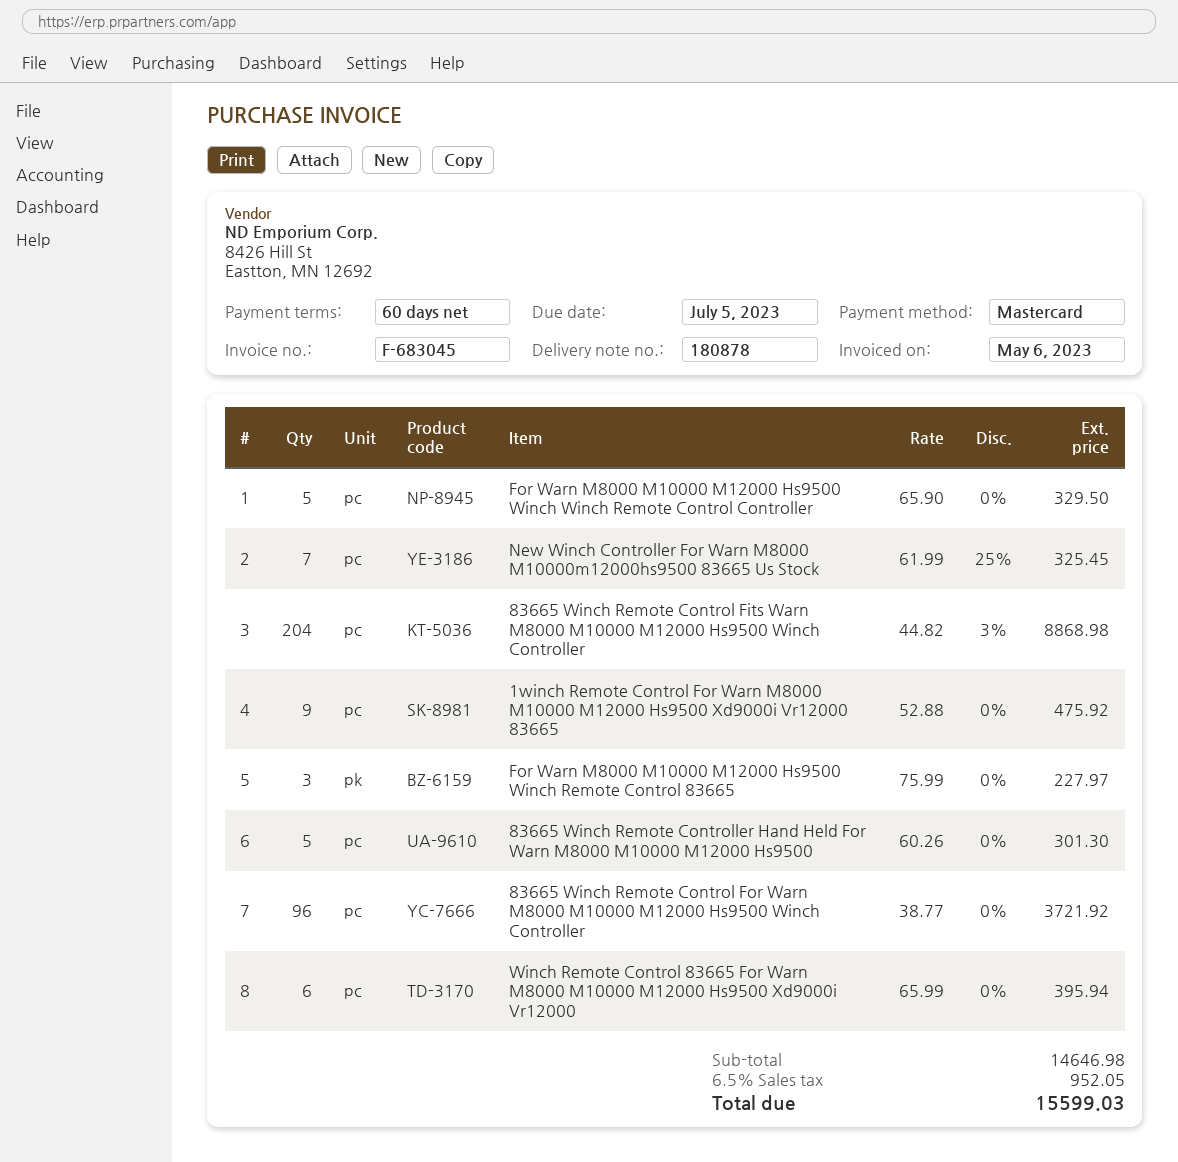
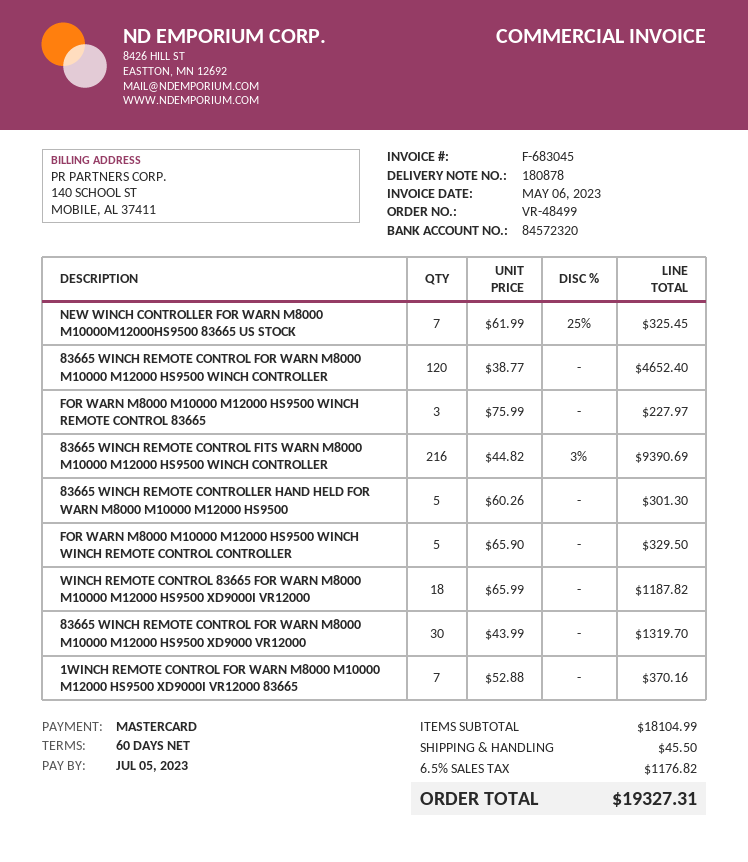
83665 Winch Remote Control Fits Warn M8000 M10000 M12000 Hs9500 Winch Controller: 204 x 44.82 - 3% = 8868.98 -> 216 x 44.82 - 3% = 9390.69
1winch Remote Control For Warn M8000 M10000 M12000 Hs9500 Xd9000i Vr12000 83665: 9 x 52.88 = 475.92 -> 7 x 52.88 = 370.16
83665 Winch Remote Control For Warn M8000 M10000 M12000 Hs9500 Winch Controller: 96 x 38.77 = 3721.92 -> 120 x 38.77 = 4652.40
Winch Remote Control 83665 For Warn M8000 M10000 M12000 Hs9500 Xd9000i Vr12000: 6 x 65.99 = 395.94 -> 18 x 65.99 = 1187.82
83665 WINCH REMOTE CONTROL FOR WARN M8000 M10000 M12000 HS9500 XD9000 VR12000: none -> 30 x 43.99 = 1319.70
subtotal: 14646.98 -> 18104.99
shipping: none -> 45.50
tax: 6.5% = 952.05 -> 6.5% = 1176.82
total: 15599.03 -> 19327.31

